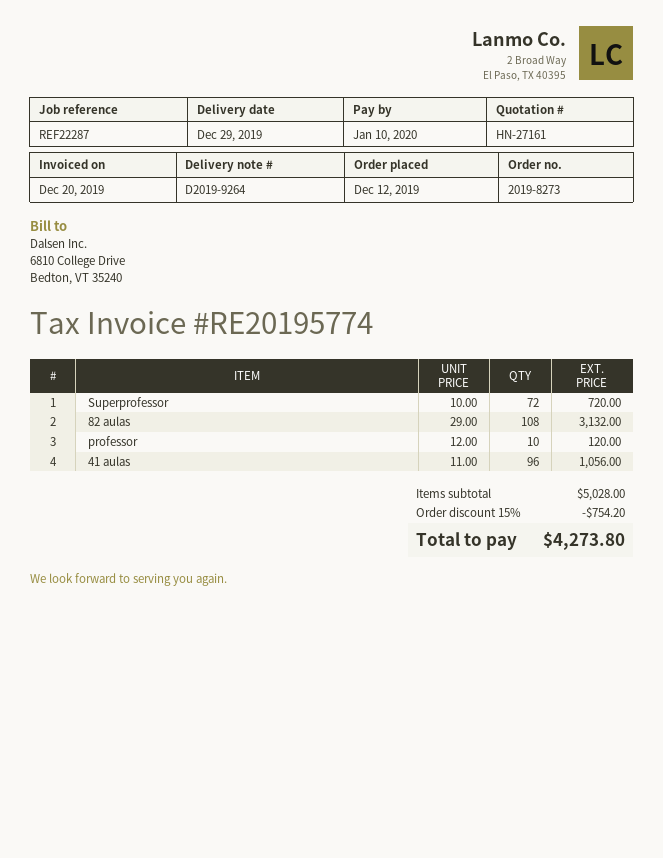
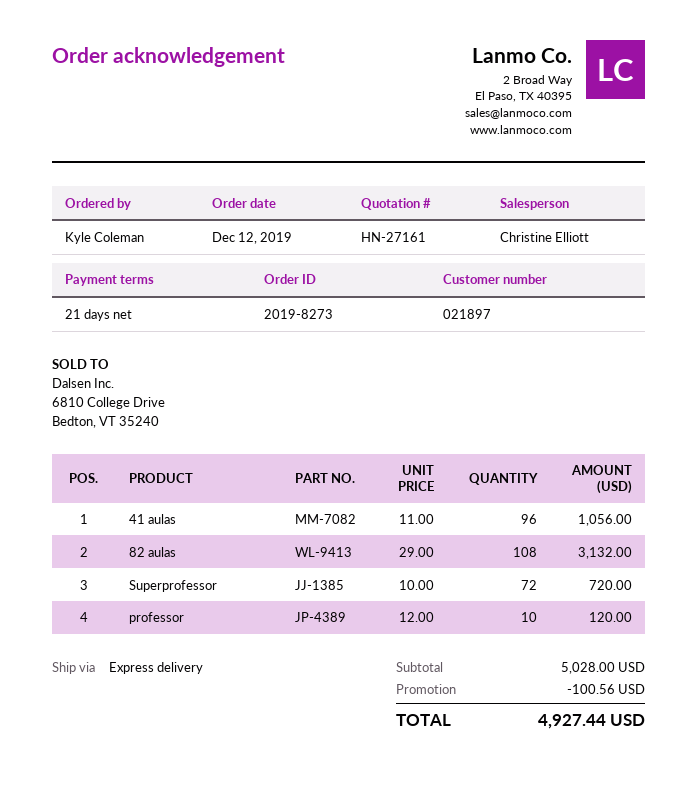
discount: 754.20 -> 100.56
total: 4273.80 -> 4927.44

